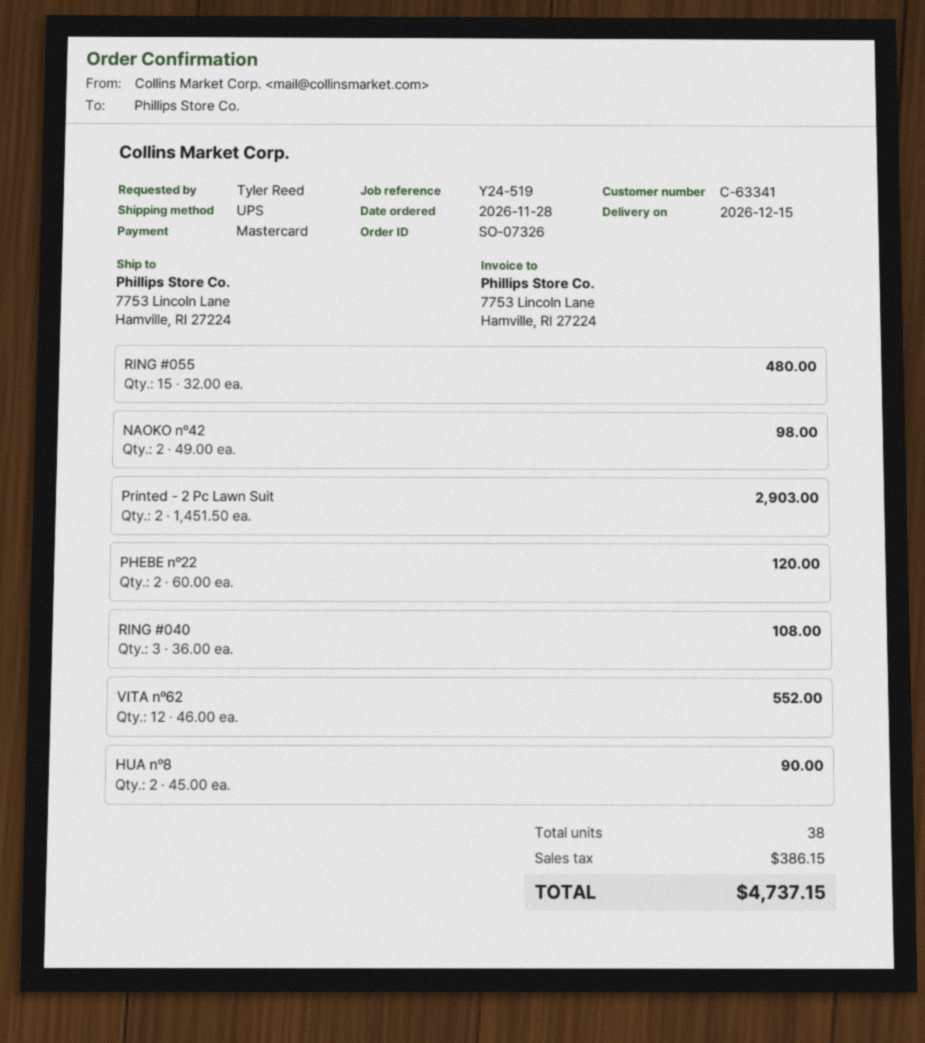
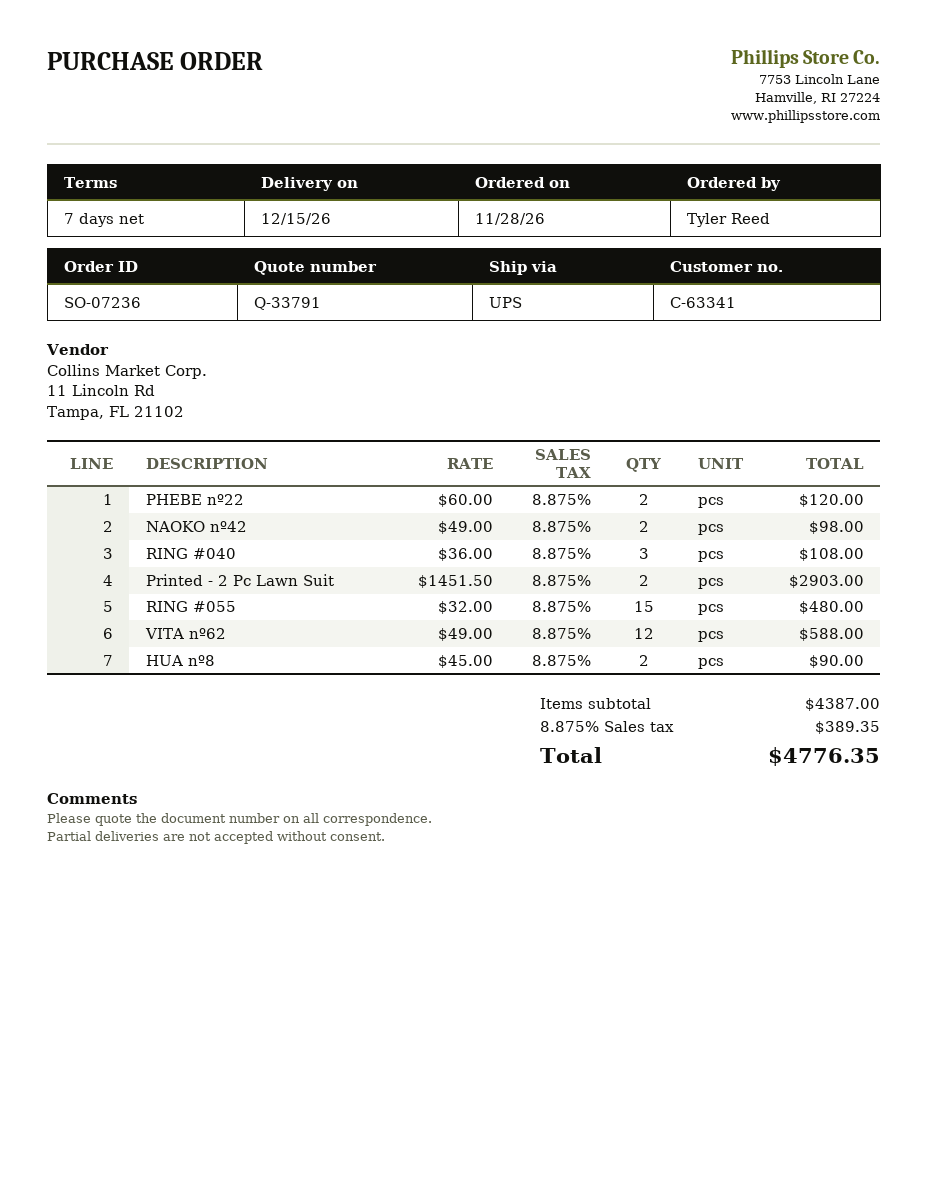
order number: SO-07326 -> SO-07236
VITA nº62: 12 x 46.00 = 552.00 -> 12 x 49.00 = 588.00
tax: 386.15 -> 389.35
total: 4737.15 -> 4776.35

